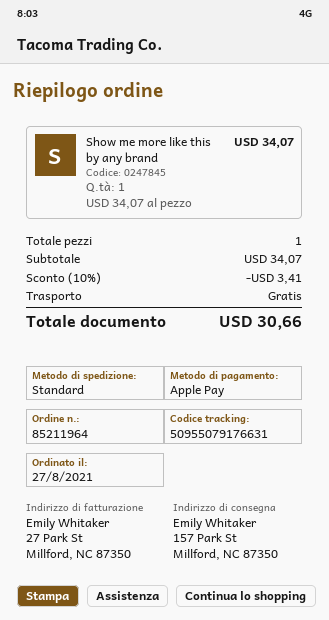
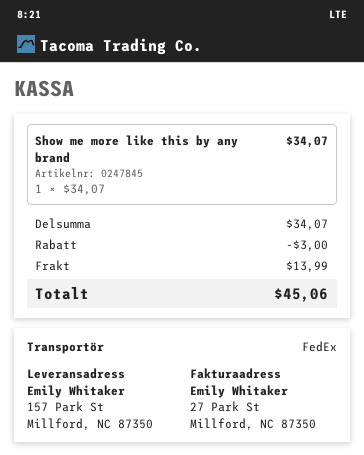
shipping method: standard -> FedEx
discount: 3.41 -> 3.00
shipping: 0.00 -> 13.99
total: 30.66 -> 45.06

